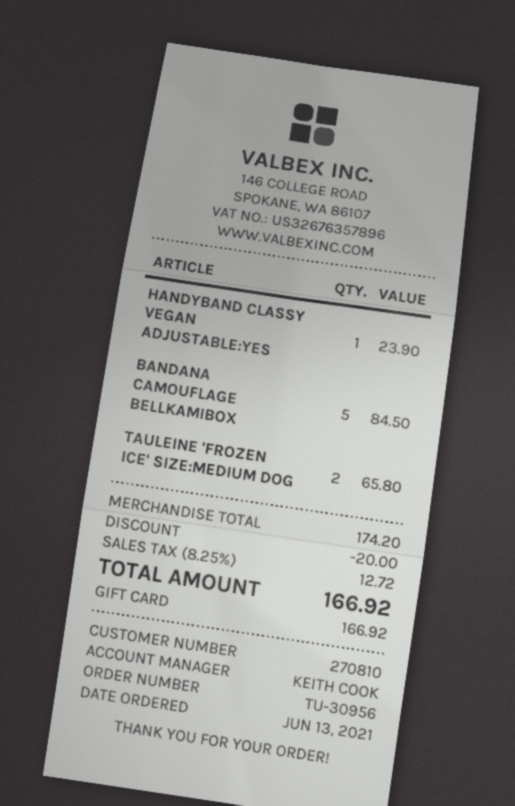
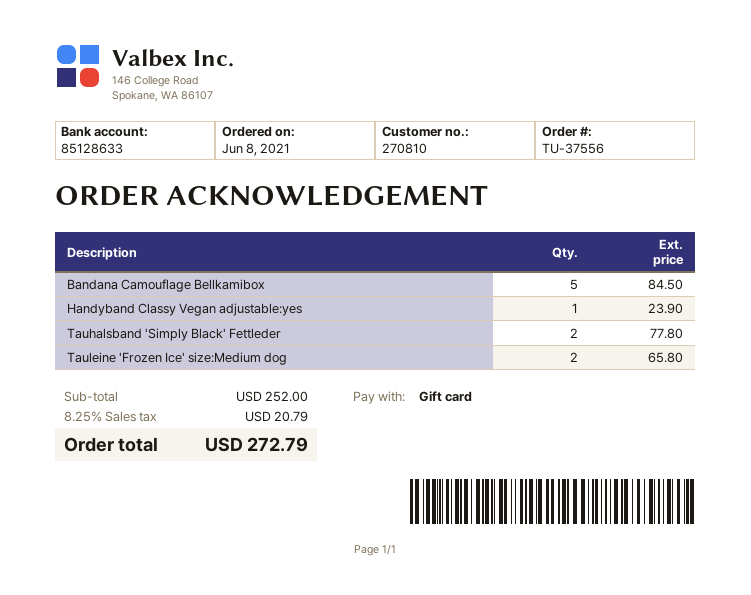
order number: TU-30956 -> TU-37556
order date: 2021-06-13 -> 2021-06-08
Tauhalsband 'Simply Black' Fettleder: none -> 2 for 77.80
subtotal: 174.20 -> 252.00
discount: 20.00 -> none
tax: 8.25% = 12.72 -> 8.25% = 20.79
total: 166.92 -> 272.79

